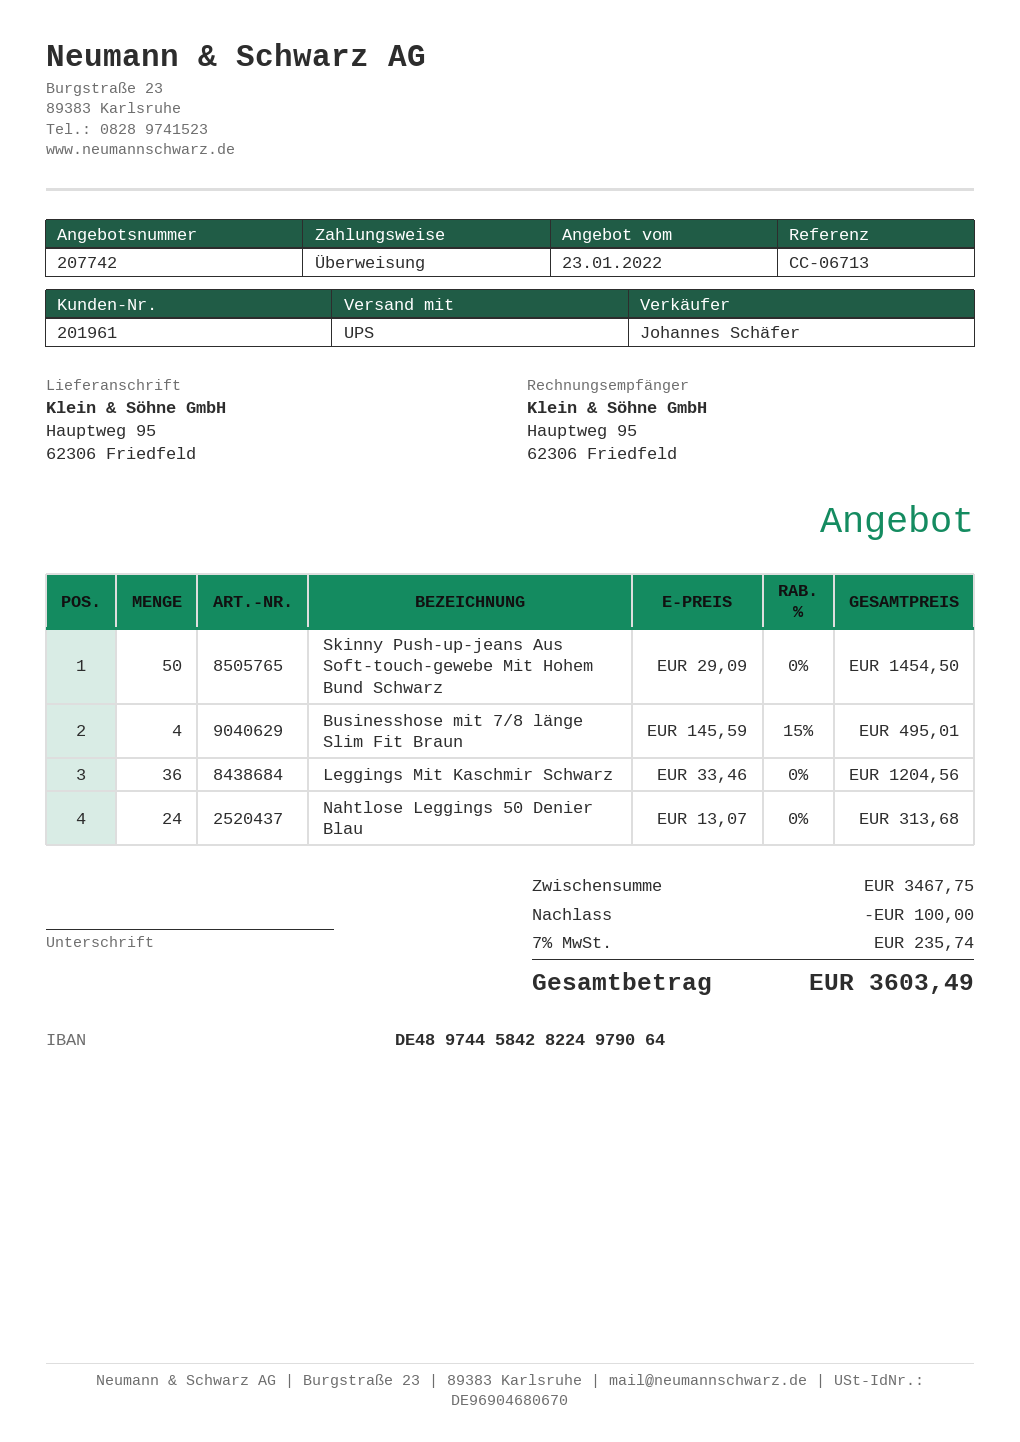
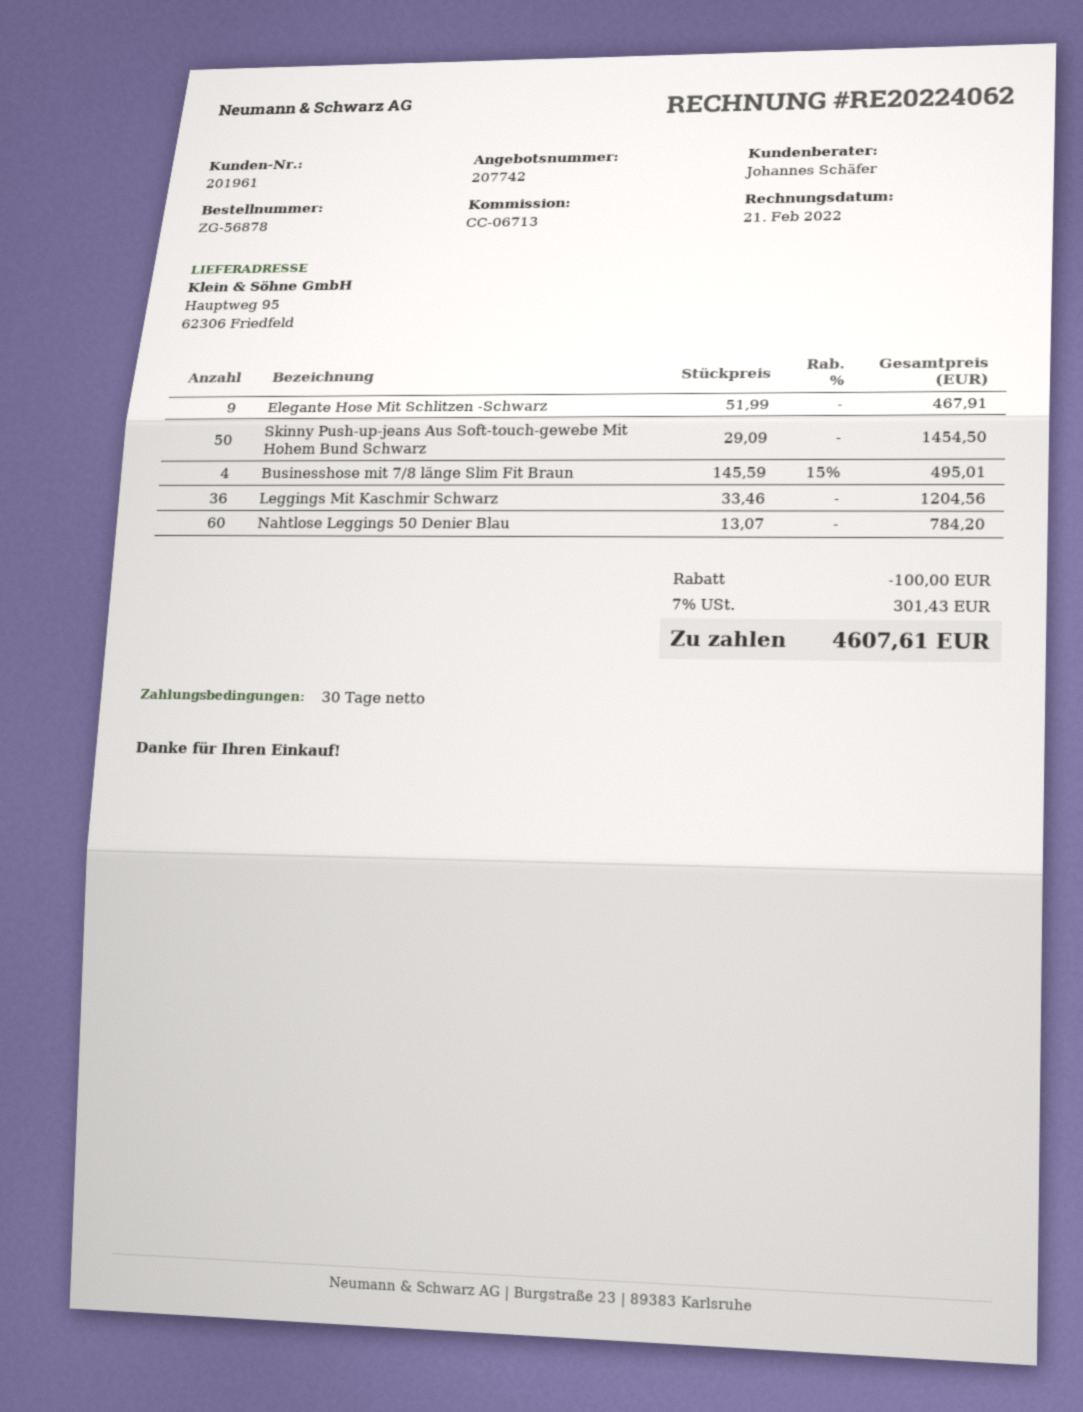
Nahtlose Leggings 50 Denier Blau: 24 x 13.07 = 313.68 -> 60 x 13.07 = 784.20
Elegante Hose Mit Schlitzen -Schwarz: none -> 9 x 51.99 = 467.91
tax: 7% = 235.74 -> 7% = 301.43
total: 3603.49 -> 4607.61

